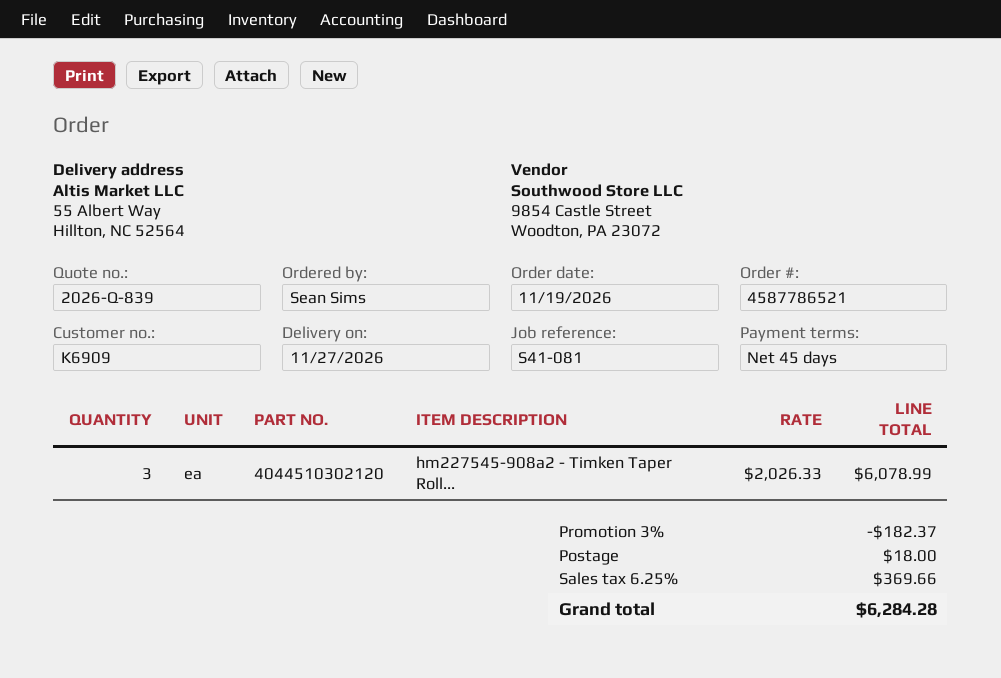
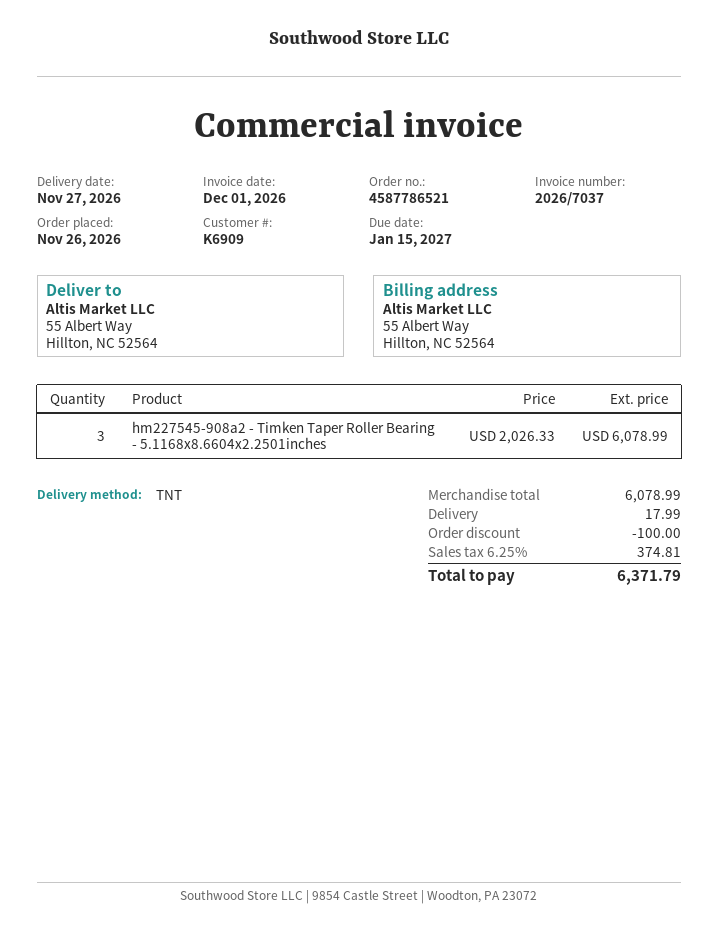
order date: 2026-11-19 -> 2026-11-26
discount: 182.37 -> 100.00
shipping: 18.00 -> 17.99
tax: 6.25% = 369.66 -> 6.25% = 374.81
total: 6284.28 -> 6371.79

